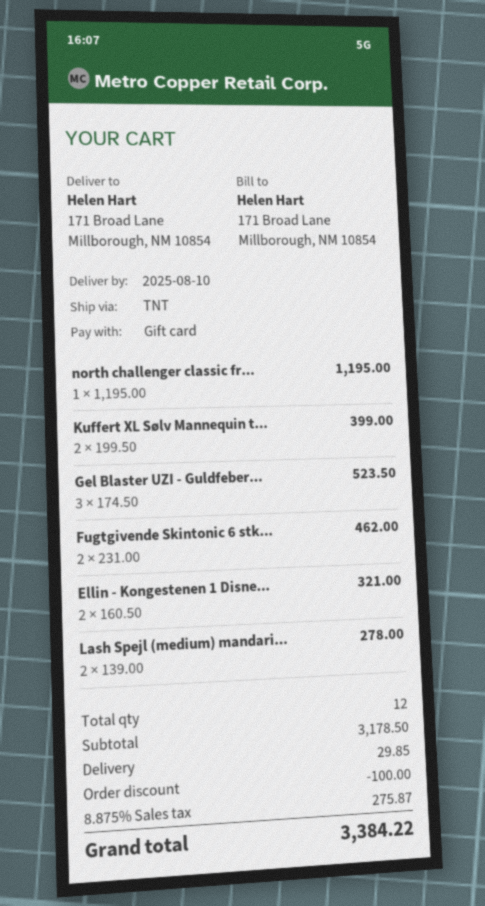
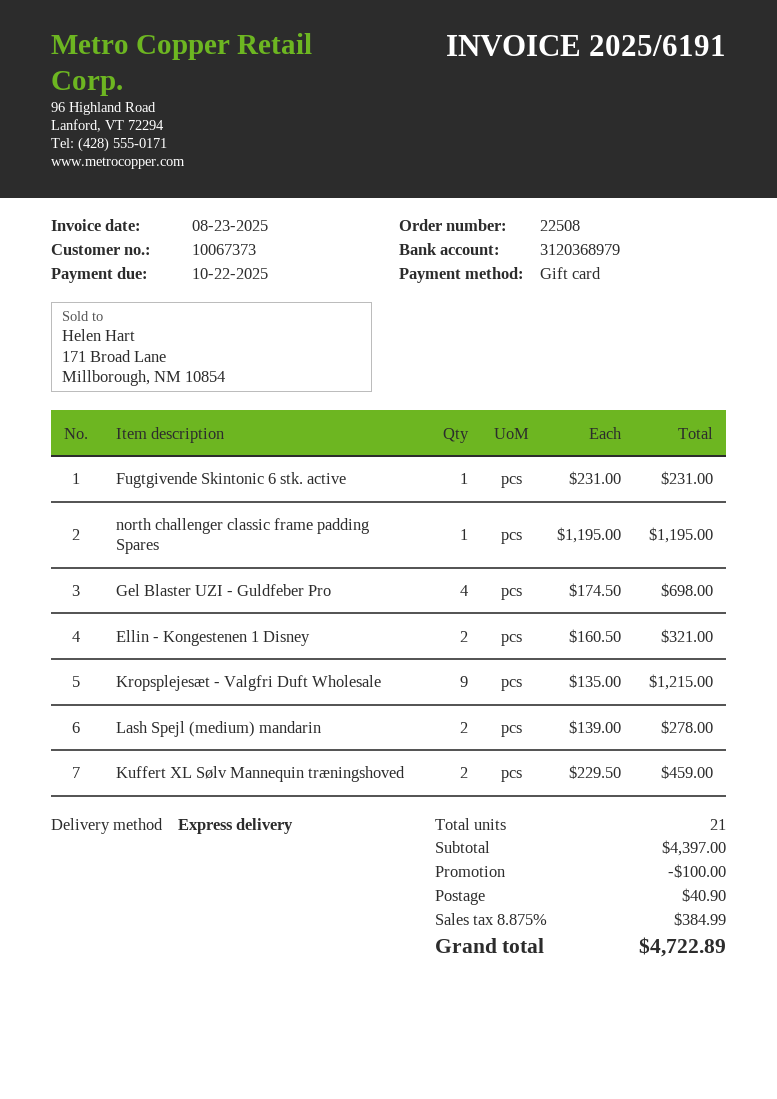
shipping method: TNT -> express
Kuffert XL Sølv Mannequin t...: 2 x 199.50 = 399.00 -> 2 x 229.50 = 459.00
Gel Blaster UZI - Guldfeber...: 3 x 174.50 = 523.50 -> 4 x 174.50 = 698.00
Fugtgivende Skintonic 6 stk...: 2 x 231.00 = 462.00 -> 1 x 231.00 = 231.00
Kropsplejesæt - Valgfri Duft Wholesale: none -> 9 x 135.00 = 1215.00
total quantity: 12 -> 21
subtotal: 3178.50 -> 4397.00
shipping: 29.85 -> 40.90
tax: 8.875% = 275.87 -> 8.875% = 384.99
total: 3384.22 -> 4722.89

